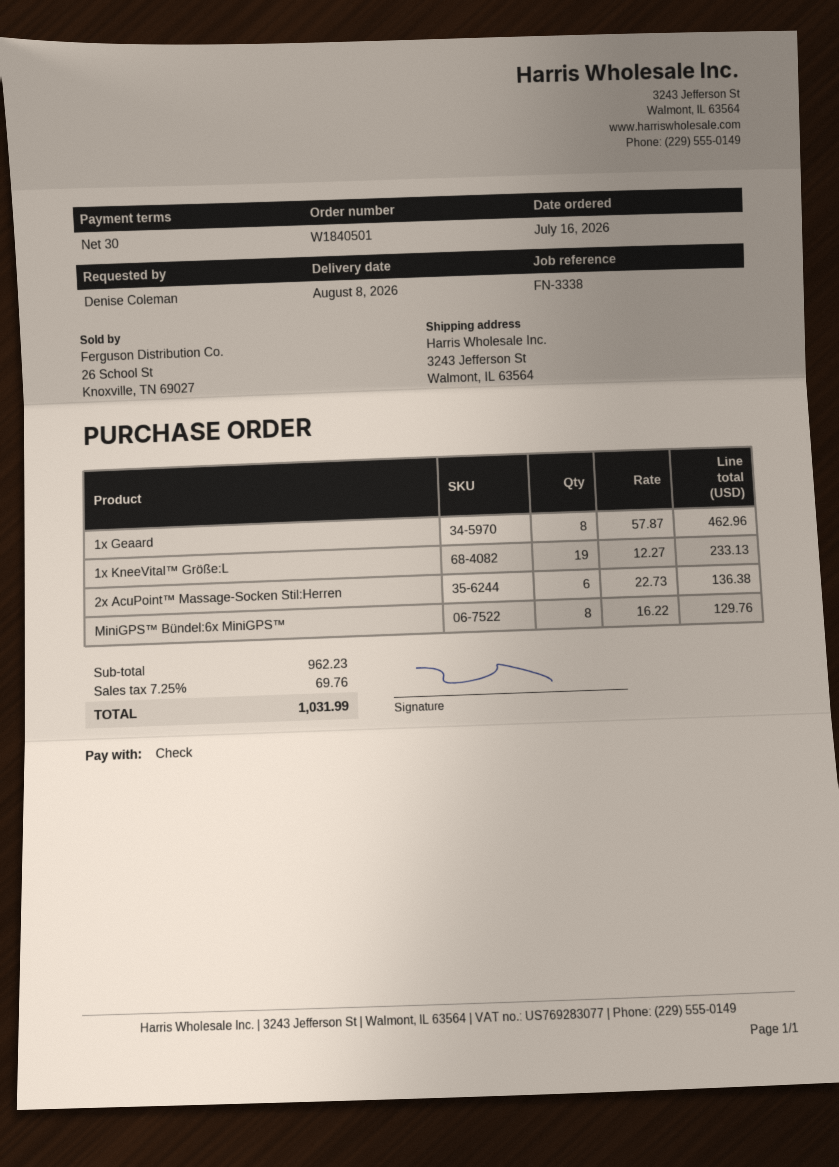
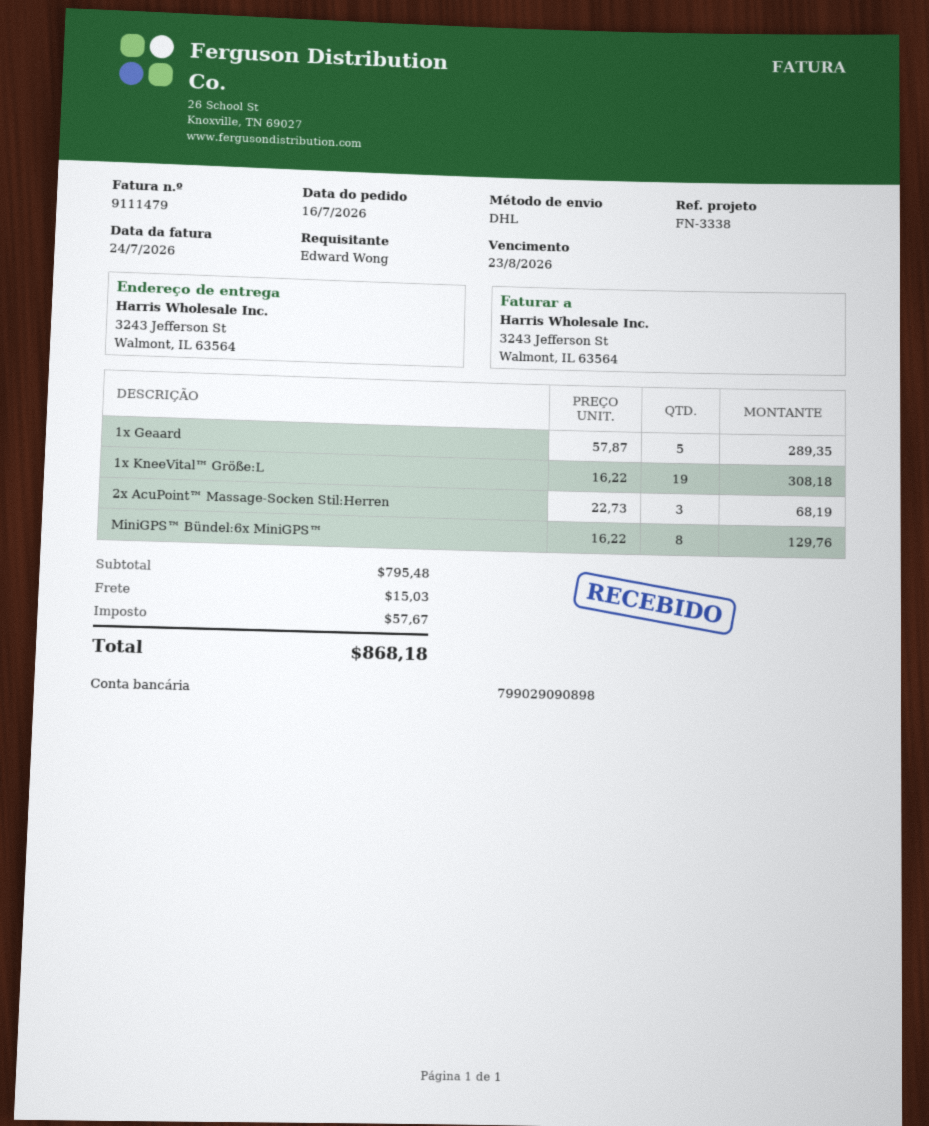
ordered by: Denise Coleman -> Edward Wong
1x Geaard: 8 x 57.87 = 462.96 -> 5 x 57.87 = 289.35
1x KneeVital™ Größe:L: 19 x 12.27 = 233.13 -> 19 x 16.22 = 308.18
2x AcuPoint™ Massage-Socken Stil:Herren: 6 x 22.73 = 136.38 -> 3 x 22.73 = 68.19
subtotal: 962.23 -> 795.48
shipping: none -> 15.03
tax: 69.76 -> 57.67
total: 1031.99 -> 868.18

